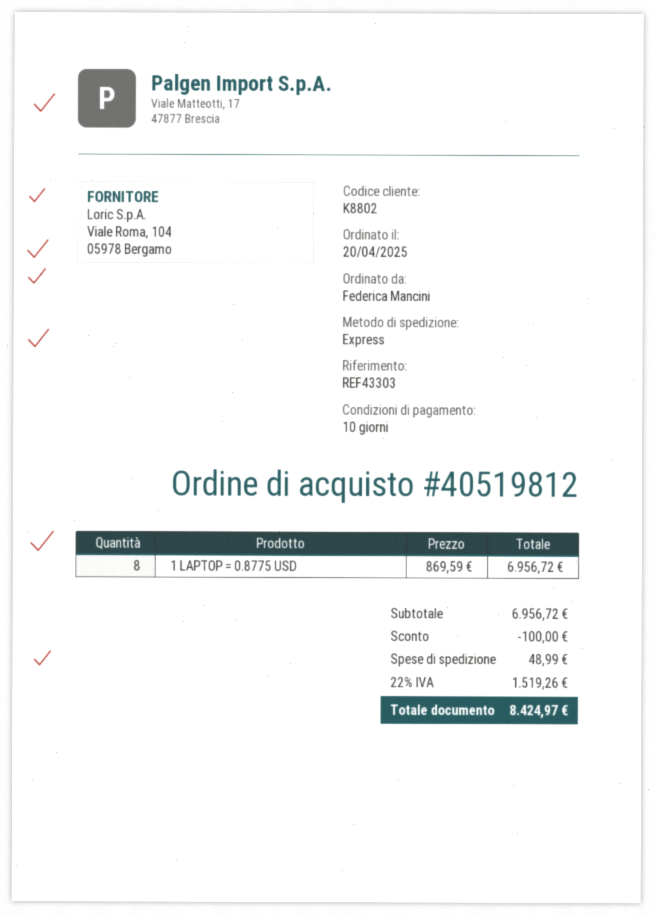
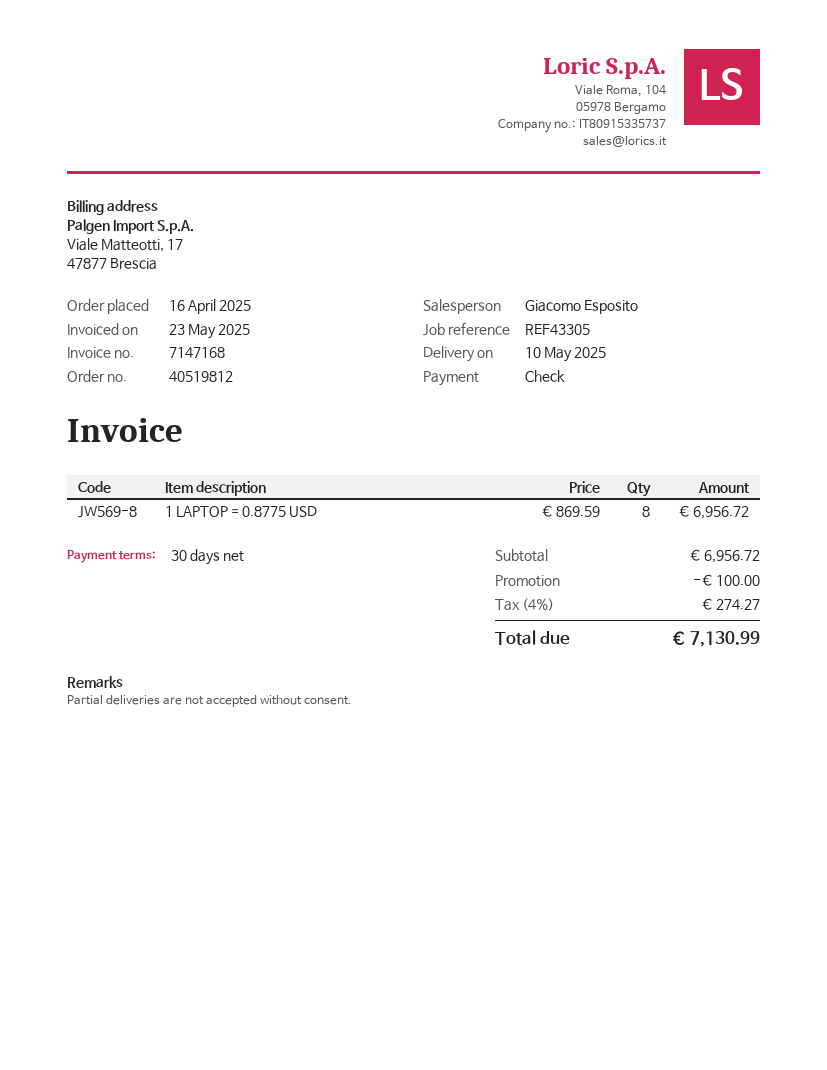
order date: 2025-04-20 -> 2025-04-16
payment terms: 10 days -> 30 days
reference: REF43303 -> REF43305
shipping: 48.99 -> none
tax: 22% = 1519.26 -> 4% = 274.27
total: 8424.97 -> 7130.99

